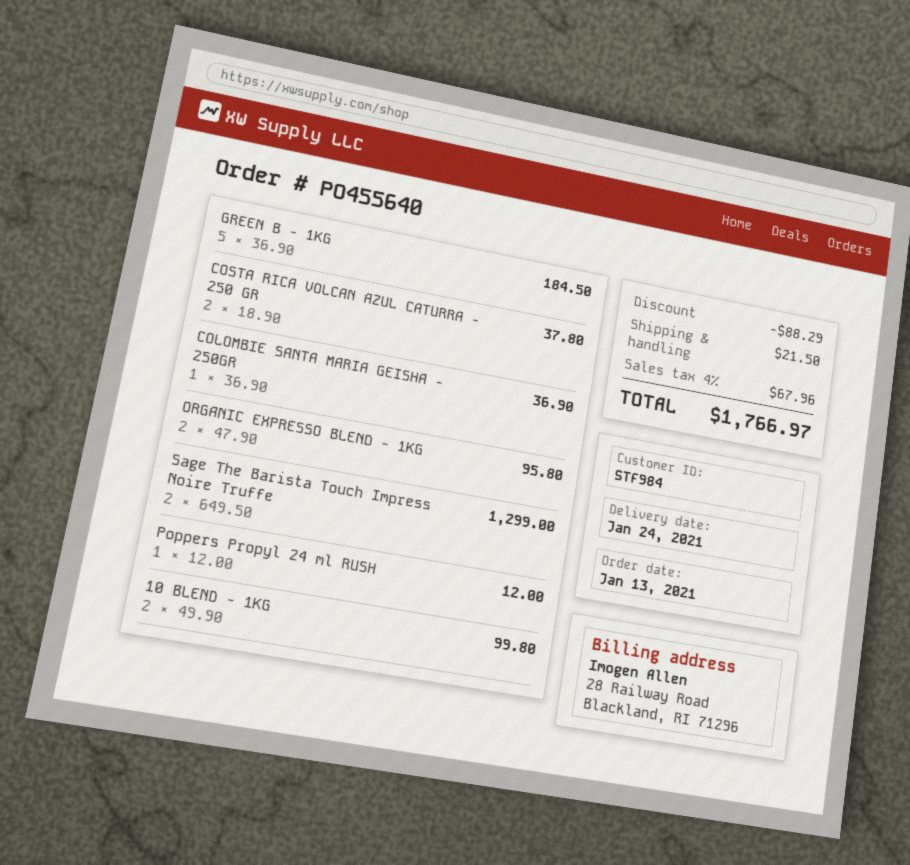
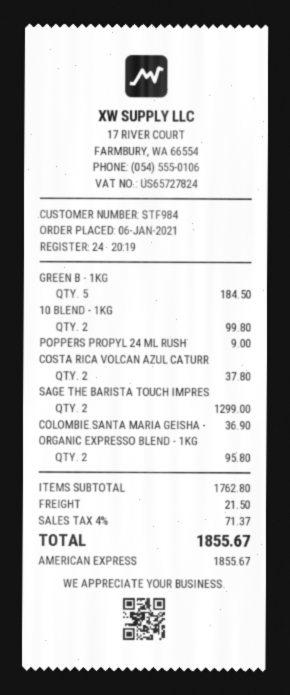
order date: 2021-01-13 -> 2021-01-06
Poppers Propyl 24 ml RUSH: 1 for 12.00 -> 1 for 9.00
discount: 88.29 -> none
tax: 4% = 67.96 -> 4% = 71.37
total: 1766.97 -> 1855.67

